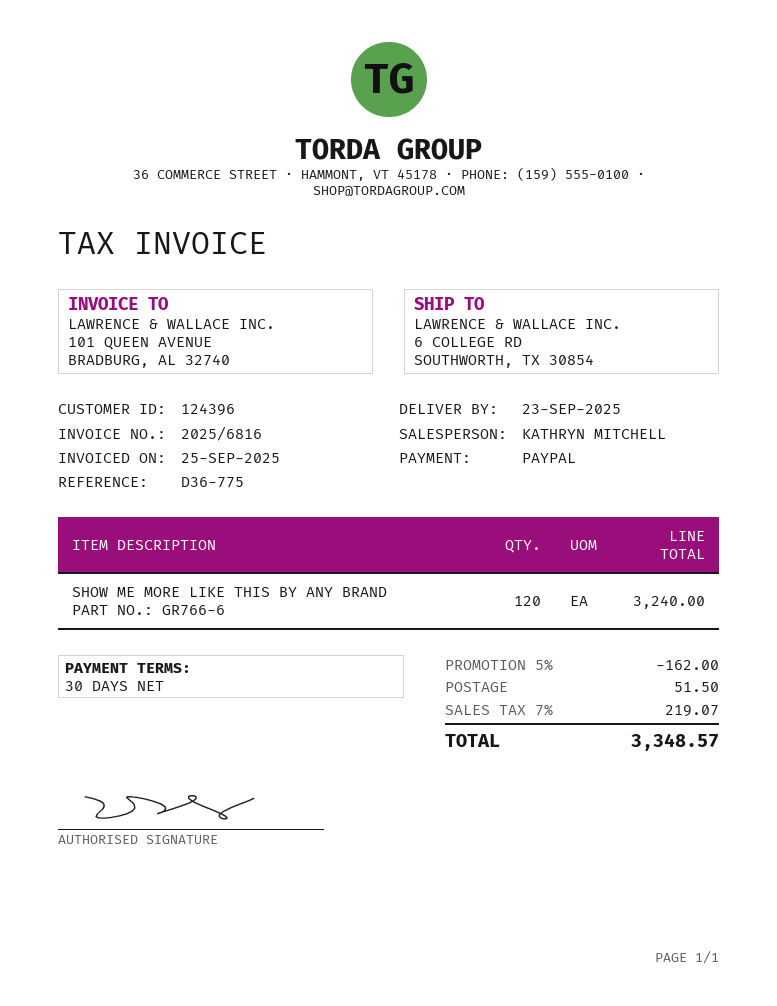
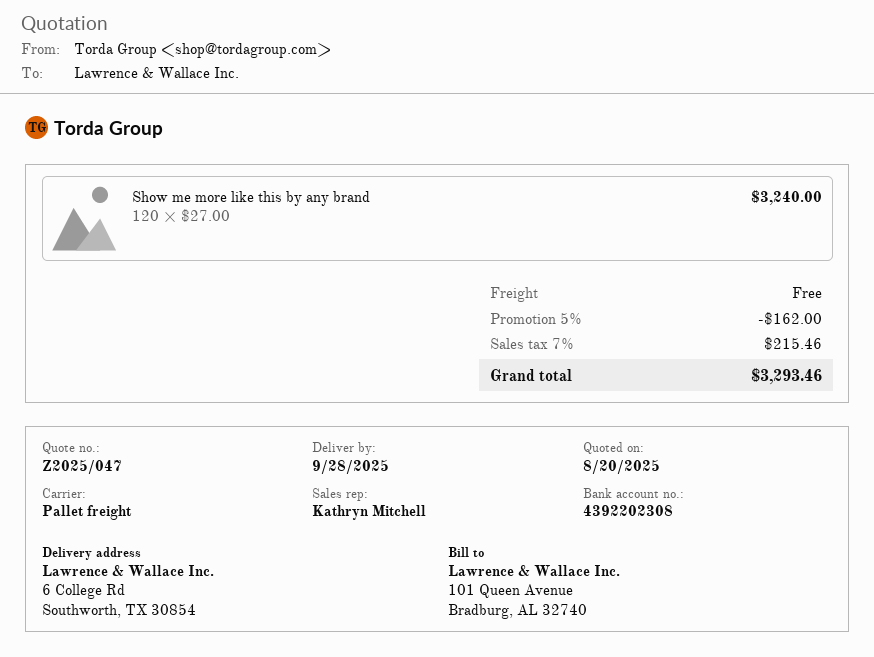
delivery date: 2025-09-23 -> 2025-09-28
shipping: 51.50 -> 0.00
tax: 7% = 219.07 -> 7% = 215.46
total: 3348.57 -> 3293.46

